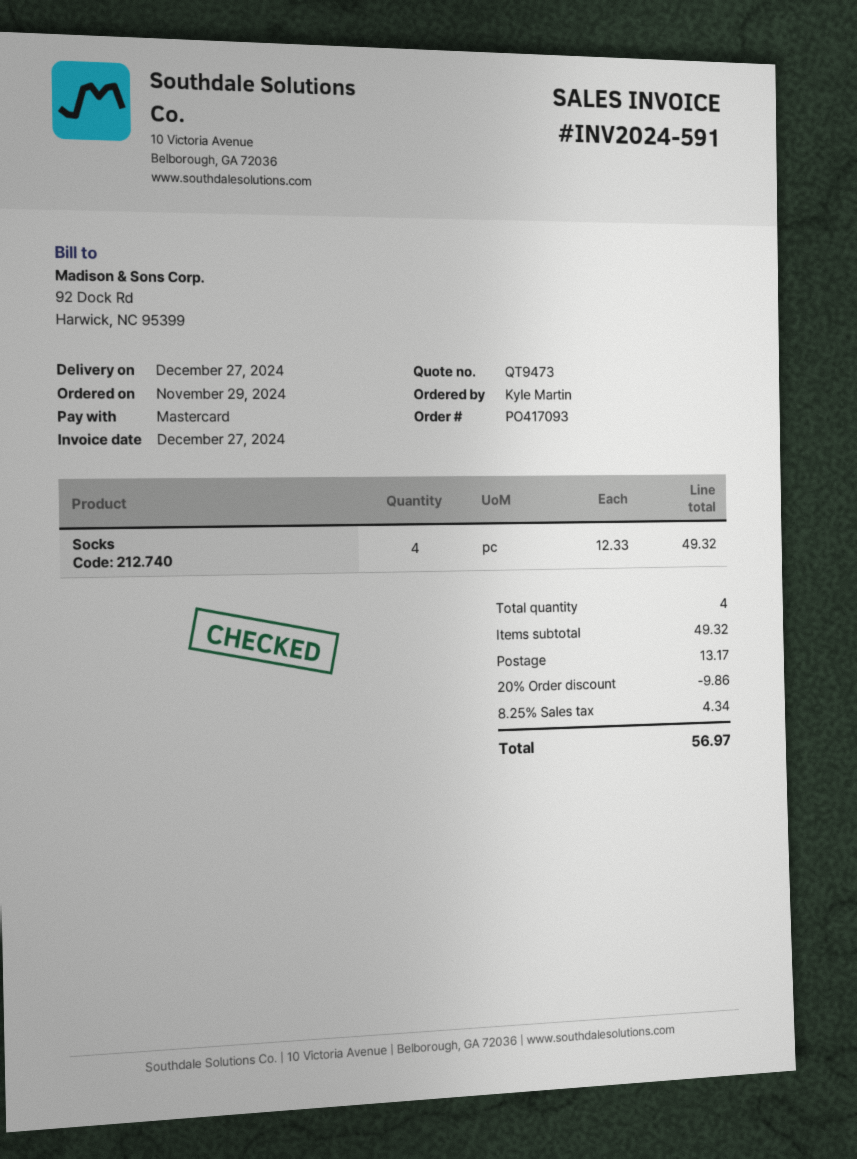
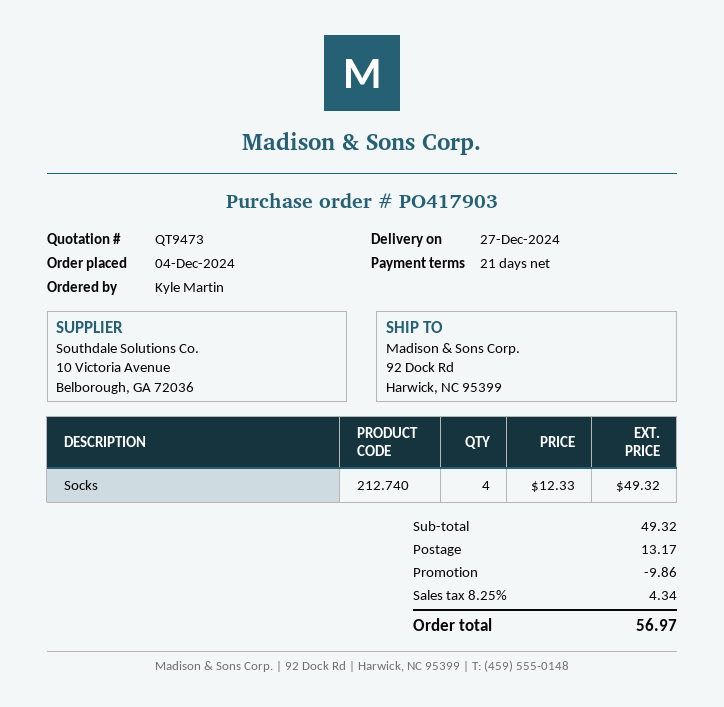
order number: PO417093 -> PO417903
order date: 2024-11-29 -> 2024-12-04

